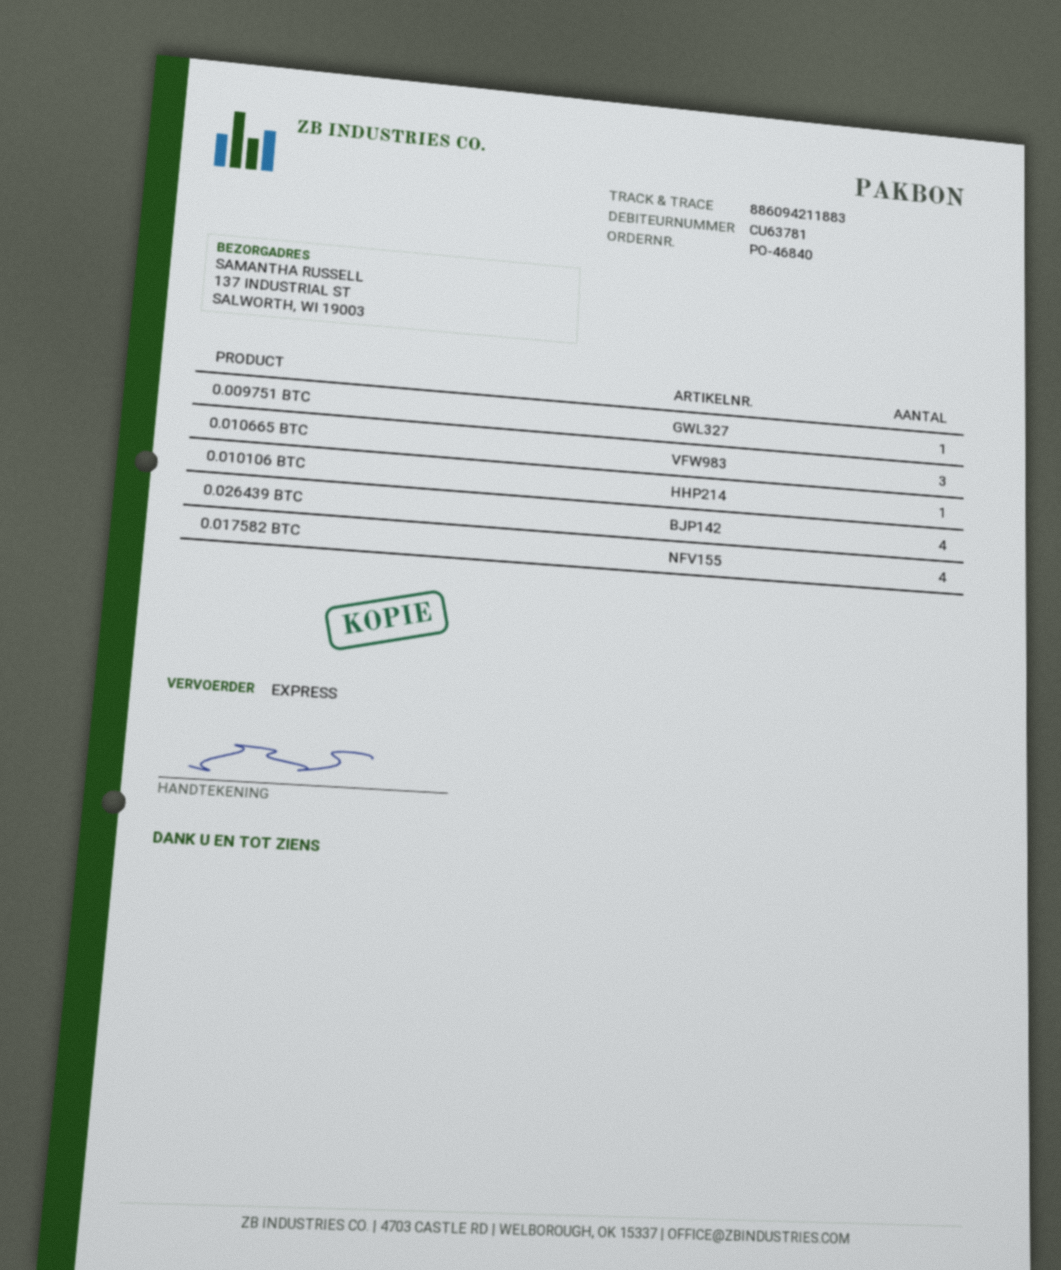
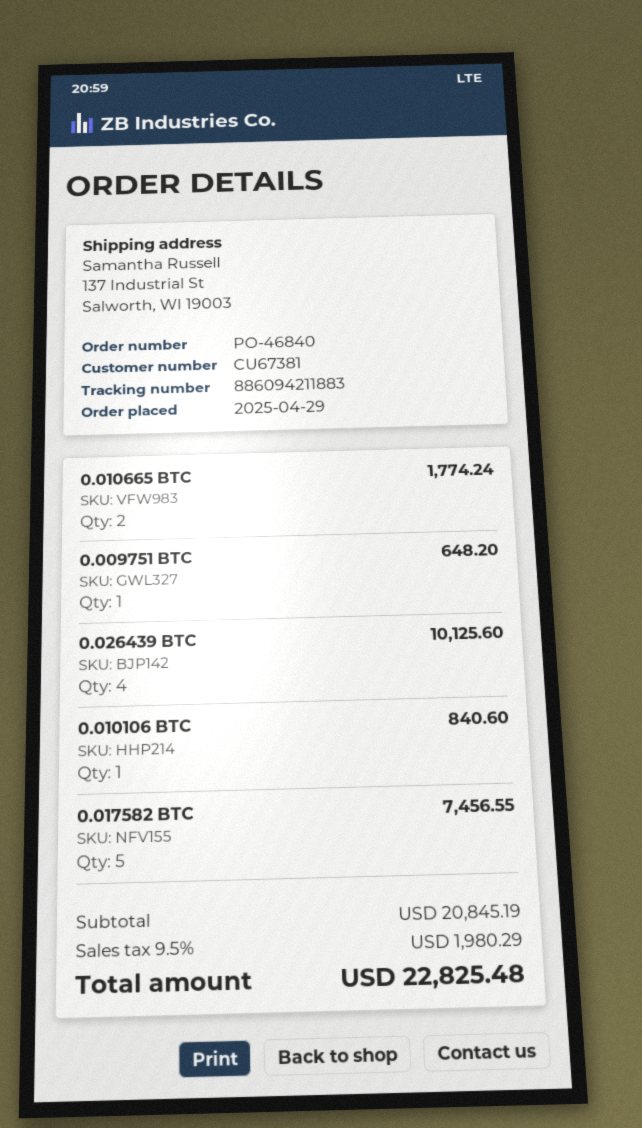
customer number: CU63781 -> CU67381
0.010665 BTC: 3 -> 2
0.017582 BTC: 4 -> 5

